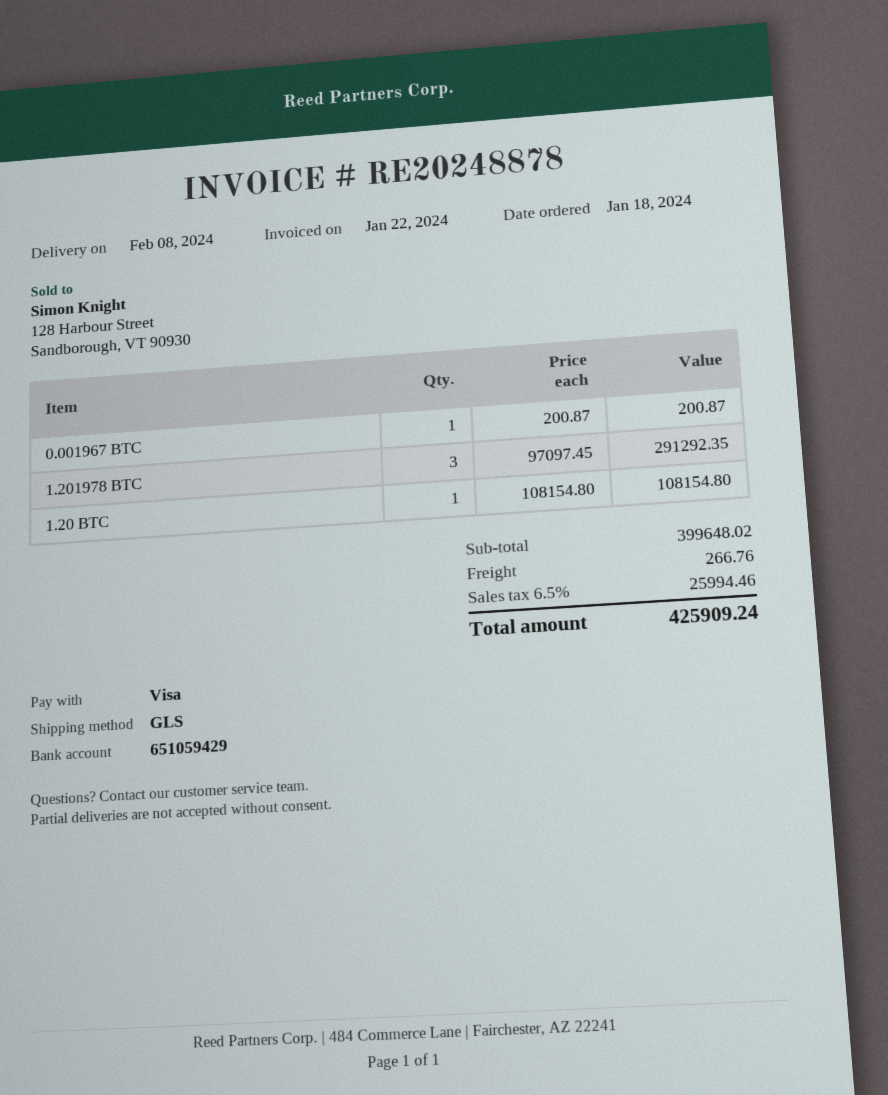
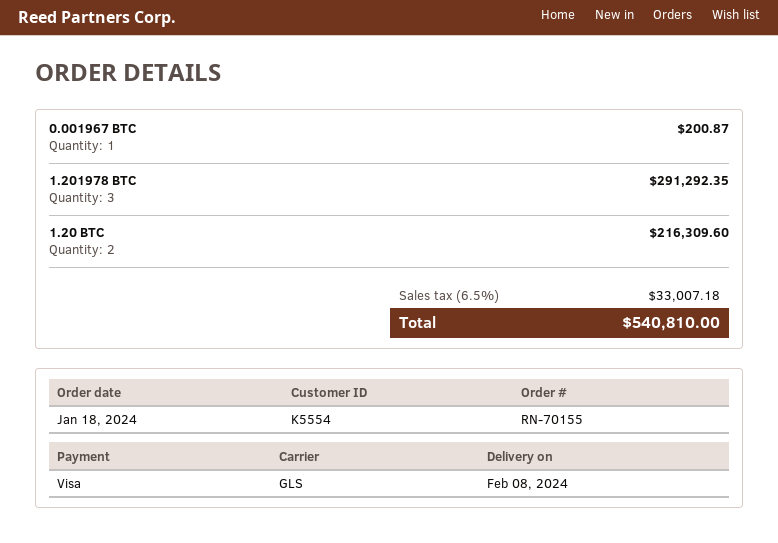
1.20 BTC: 1 for 108154.80 -> 2 for 216309.60
shipping: 266.76 -> none
tax: 6.5% = 25994.46 -> 6.5% = 33007.18
total: 425909.24 -> 540810.00

